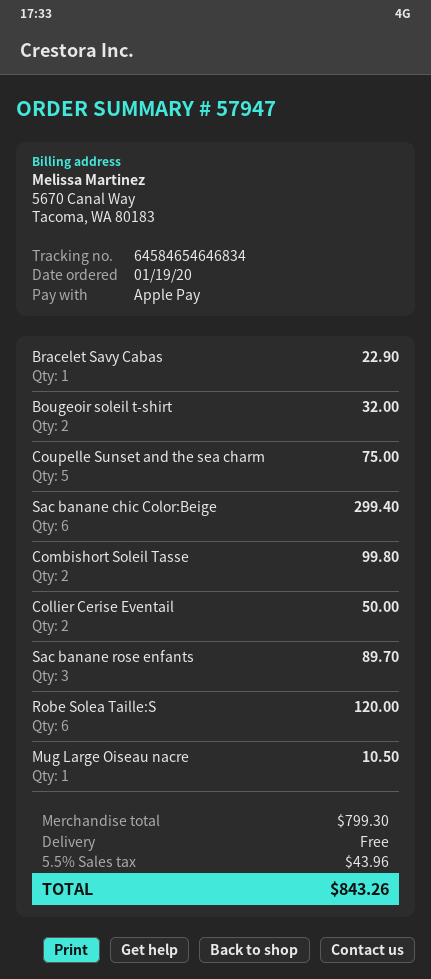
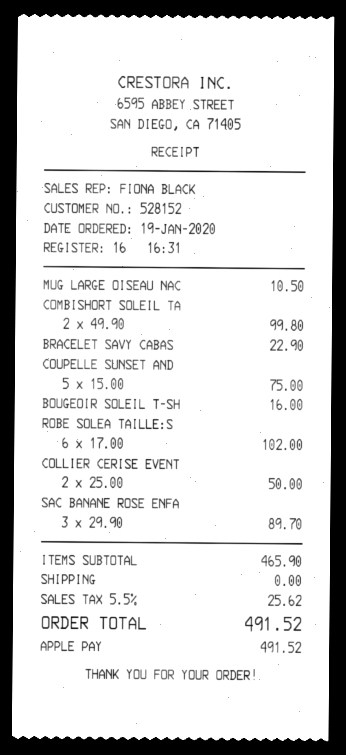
Bougeoir soleil t-shirt: 2 for 32.00 -> 1 for 16.00
Sac banane chic Color:Beige: 6 for 299.40 -> none
Robe Solea Taille:S: 6 for 120.00 -> 6 for 102.00
subtotal: 799.30 -> 465.90
tax: 5.5% = 43.96 -> 5.5% = 25.62
total: 843.26 -> 491.52

